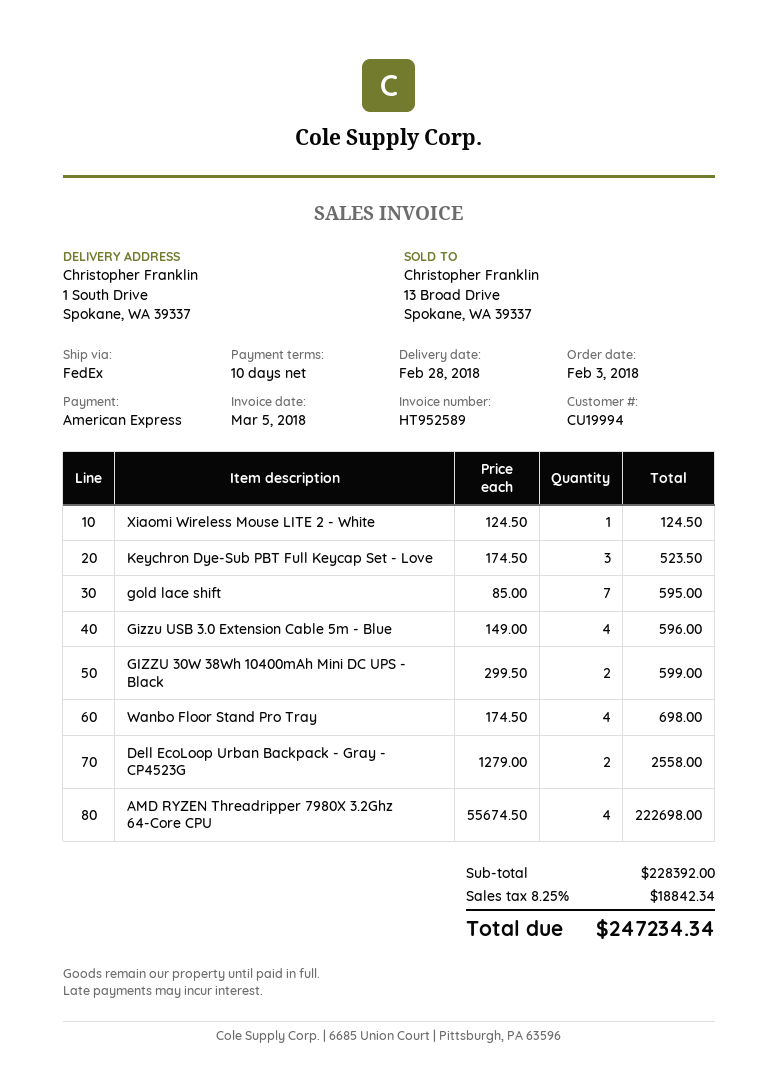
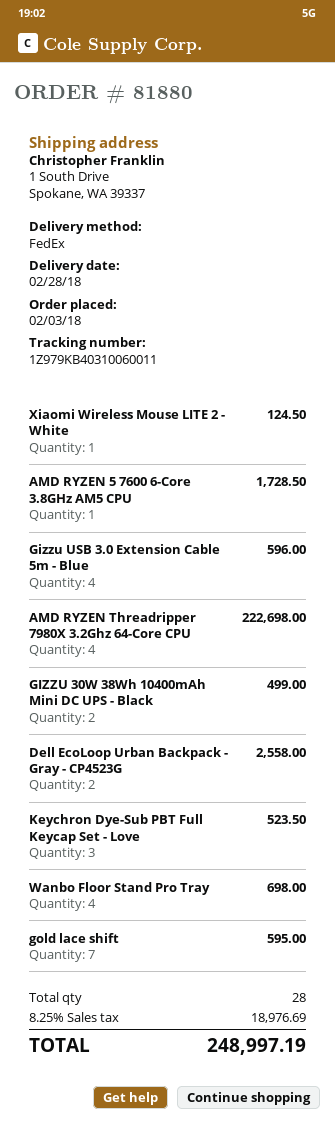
GIZZU 30W 38Wh 10400mAh Mini DC UPS - Black: 2 for 599.00 -> 2 for 499.00
AMD RYZEN 5 7600 6-Core 3.8GHz AM5 CPU: none -> 1 for 1728.50
tax: 8.25% = 18842.34 -> 8.25% = 18976.69
total: 247234.34 -> 248997.19

